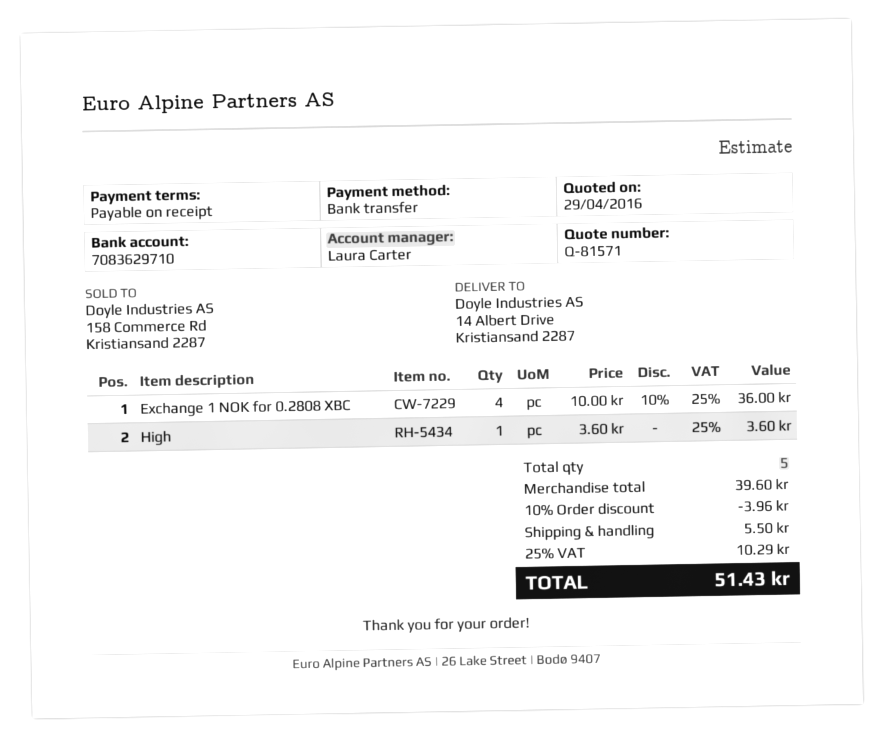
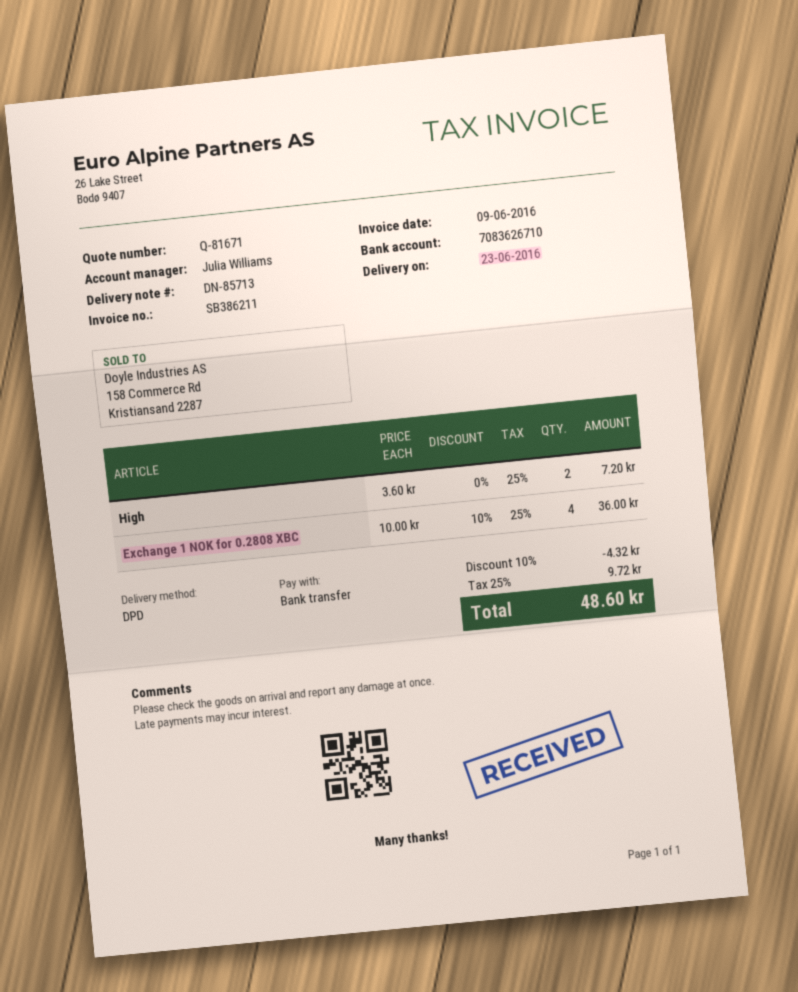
quote number: Q-81571 -> Q-81671
sales rep: Laura Carter -> Julia Williams
bank account: 7083629710 -> 7083626710
High: 1 x 3.60 = 3.60 -> 2 x 3.60 = 7.20
discount: 10% = 3.96 -> 10% = 4.32
shipping: 5.50 -> none
tax: 25% = 10.29 -> 25% = 9.72
total: 51.43 -> 48.60

